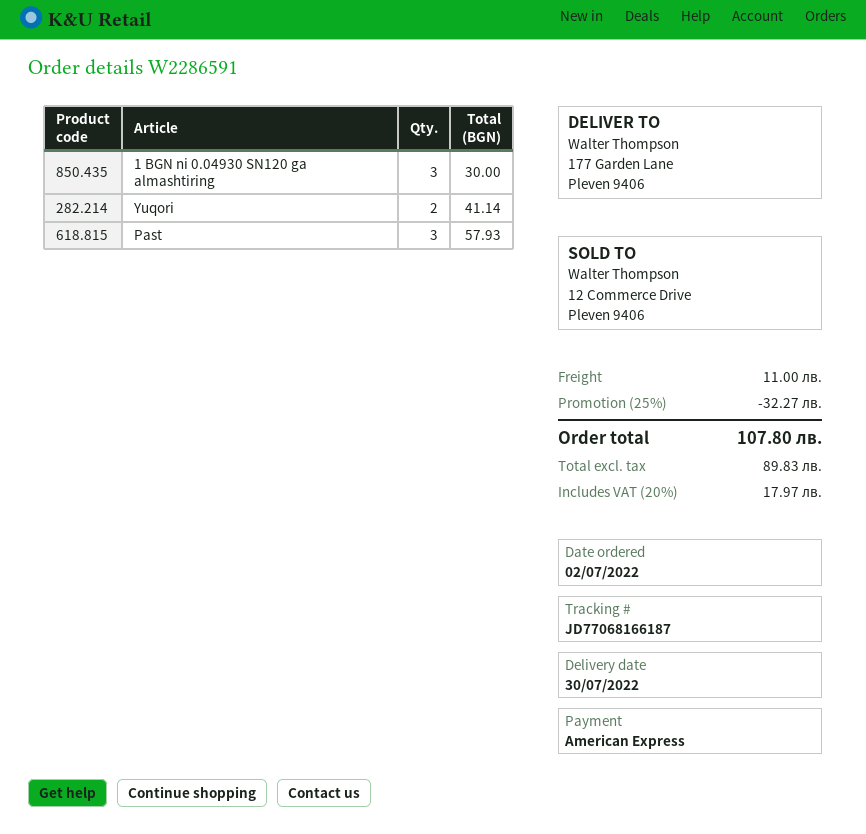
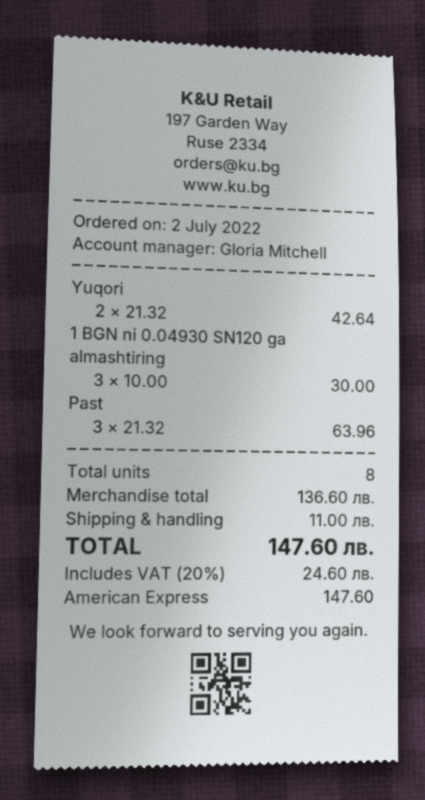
Yuqori: 2 for 41.14 -> 2 for 42.64
Past: 3 for 57.93 -> 3 for 63.96
discount: 25% = 32.27 -> none
tax: 20% = 17.97 -> 20% = 24.60
total: 107.80 -> 147.60

